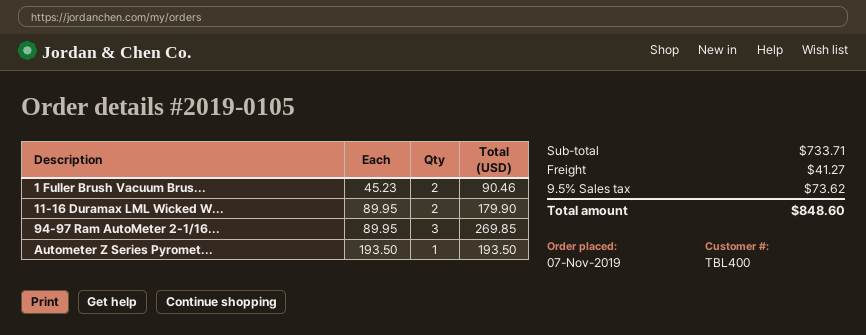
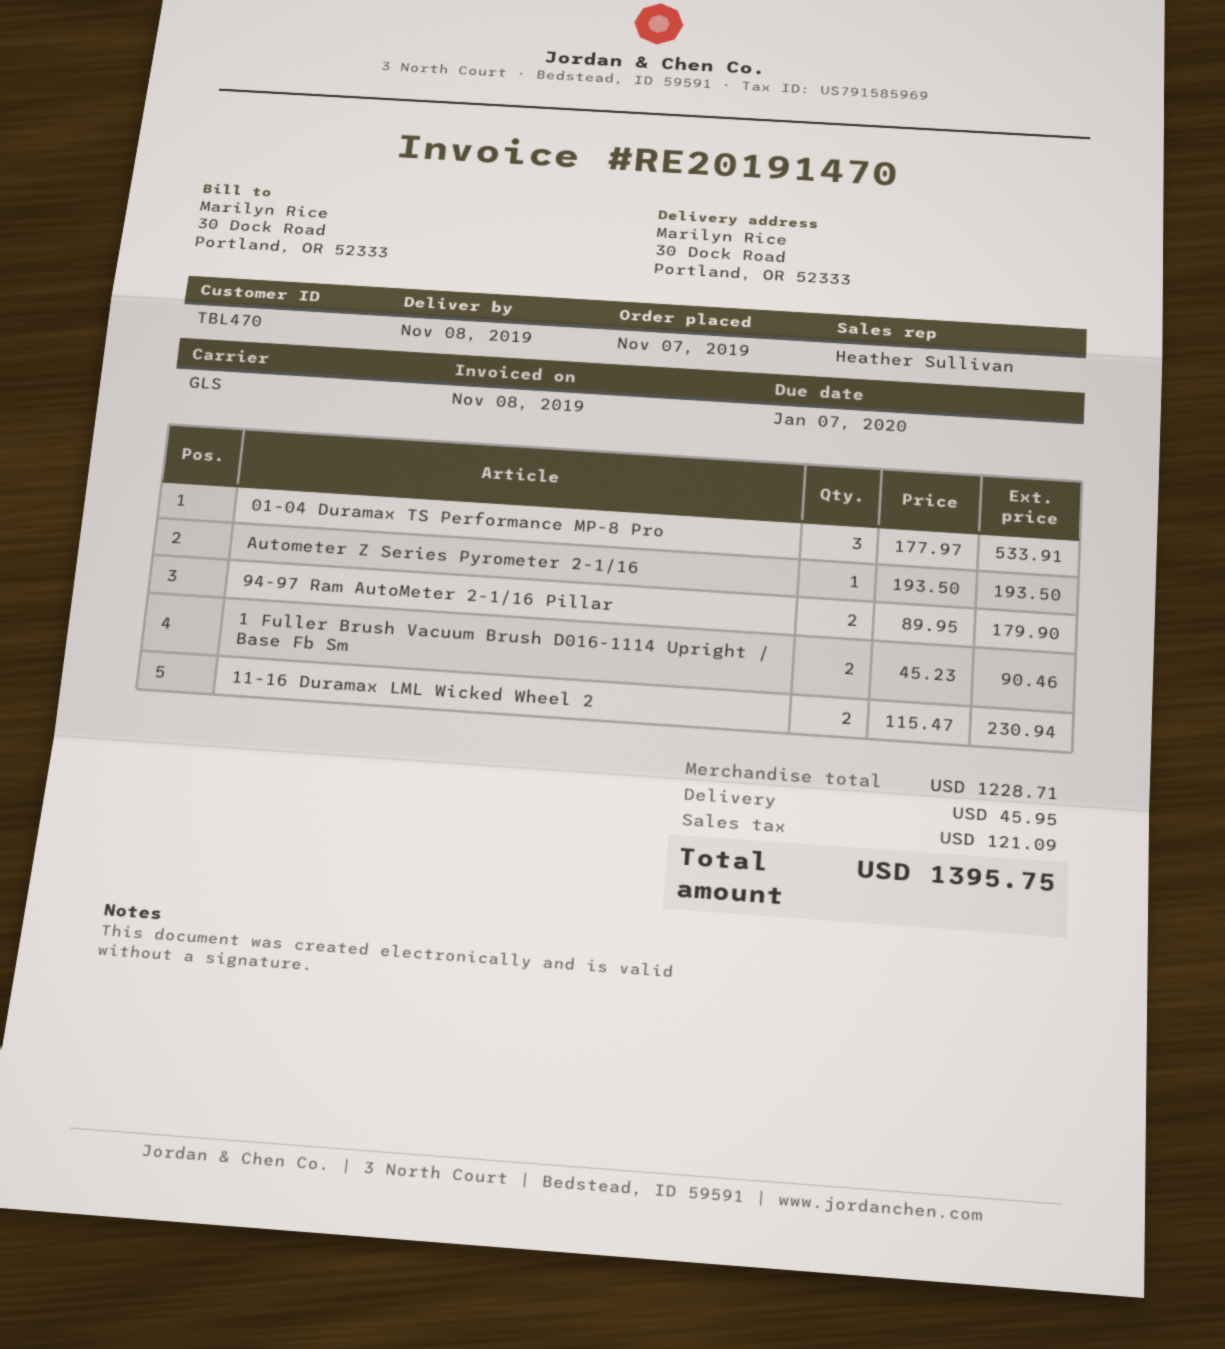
customer number: TBL400 -> TBL470
11-16 Duramax LML Wicked W...: 2 x 89.95 = 179.90 -> 2 x 115.47 = 230.94
94-97 Ram AutoMeter 2-1/16...: 3 x 89.95 = 269.85 -> 2 x 89.95 = 179.90
01-04 Duramax TS Performance MP-8 Pro: none -> 3 x 177.97 = 533.91
subtotal: 733.71 -> 1228.71
shipping: 41.27 -> 45.95
tax: 73.62 -> 121.09
total: 848.60 -> 1395.75

